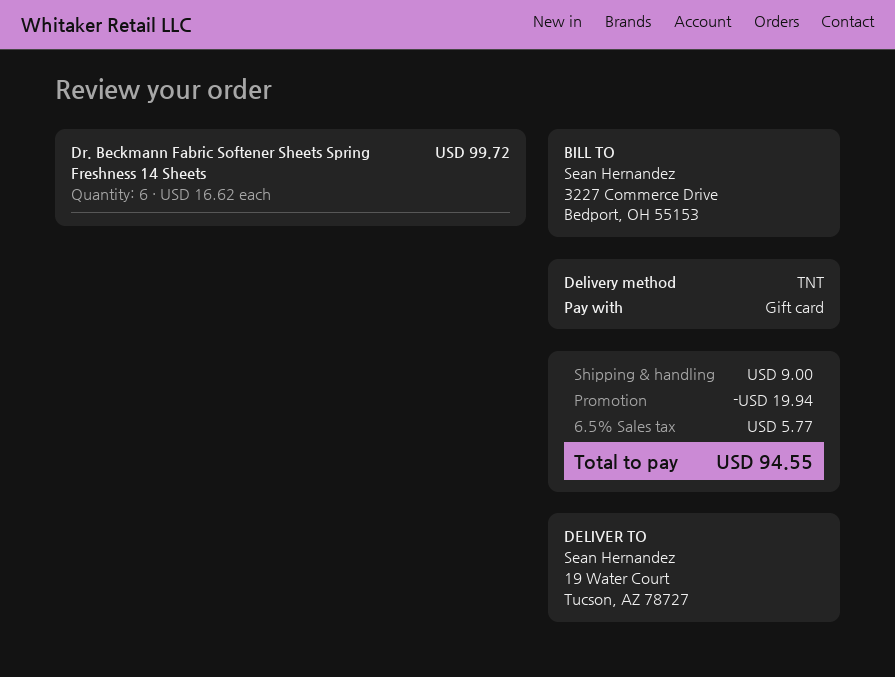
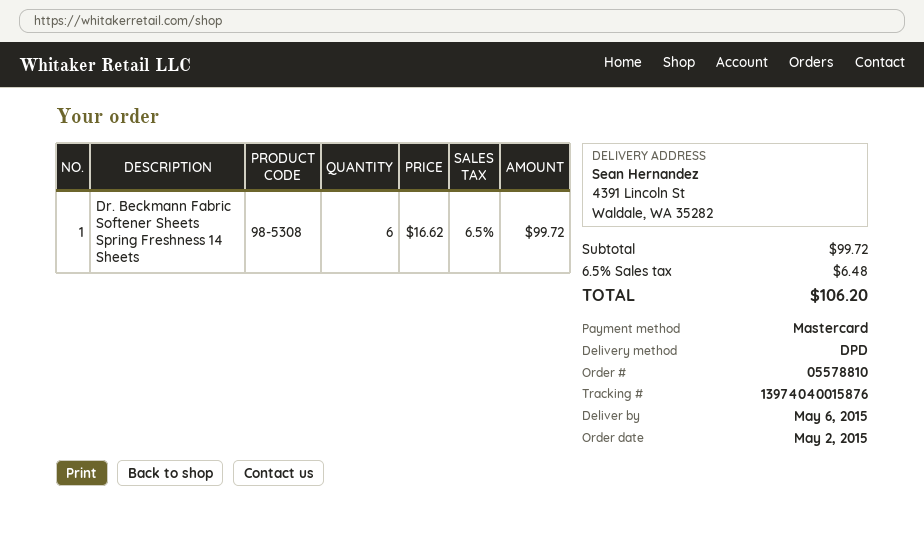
payment method: gift card -> Mastercard
shipping method: TNT -> DPD
ship to: 19 Water Court, Tucson, AZ 78727 -> 4391 Lincoln St, Waldale, WA 35282
discount: 19.94 -> none
shipping: 9.00 -> none
tax: 6.5% = 5.77 -> 6.5% = 6.48
total: 94.55 -> 106.20

